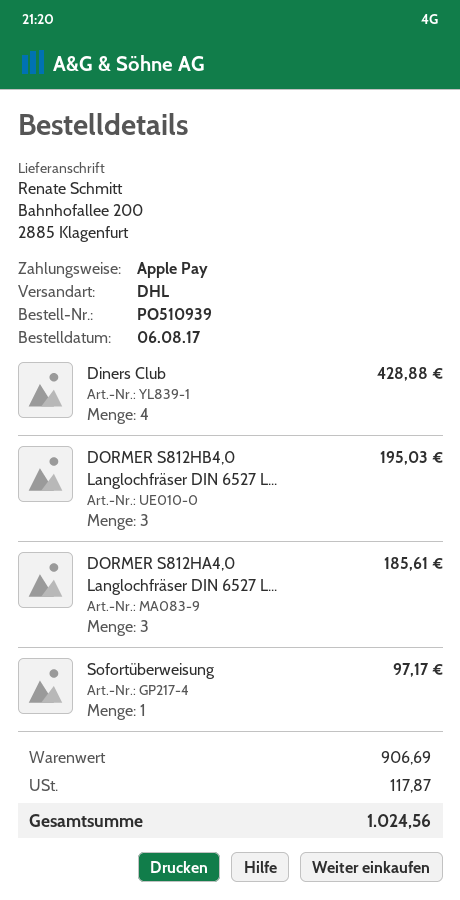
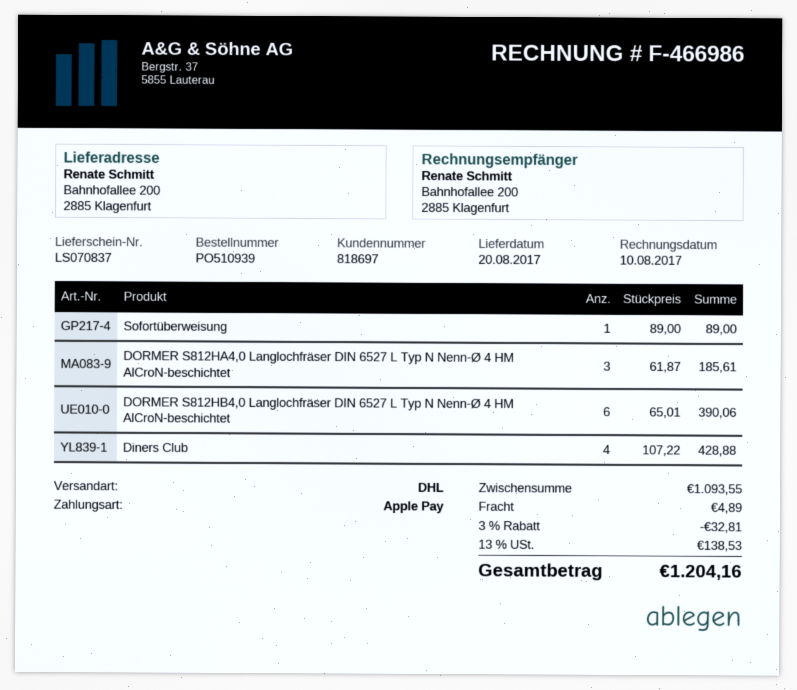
DORMER S812HB4,0 Langlochfräser DIN 6527 L...: 3 for 195.03 -> 6 for 390.06
Sofortüberweisung: 1 for 97.17 -> 1 for 89.00
subtotal: 906.69 -> 1093.55
discount: none -> 3% = 32.81
shipping: none -> 4.89
tax: 117.87 -> 138.53
total: 1024.56 -> 1204.16

